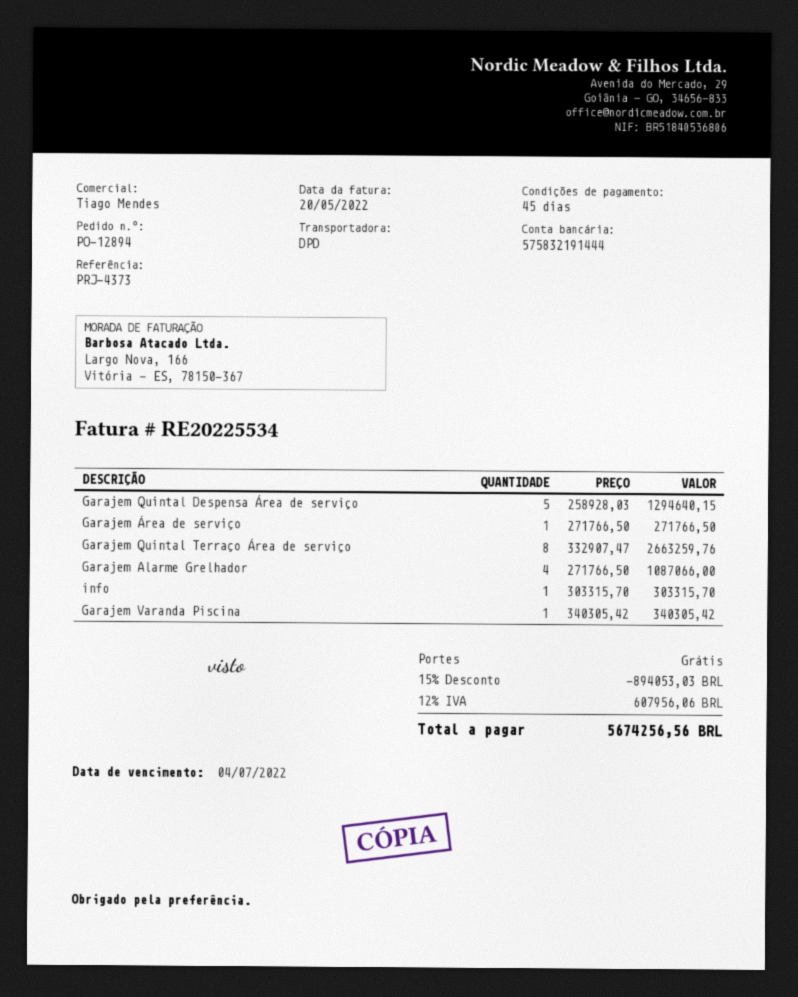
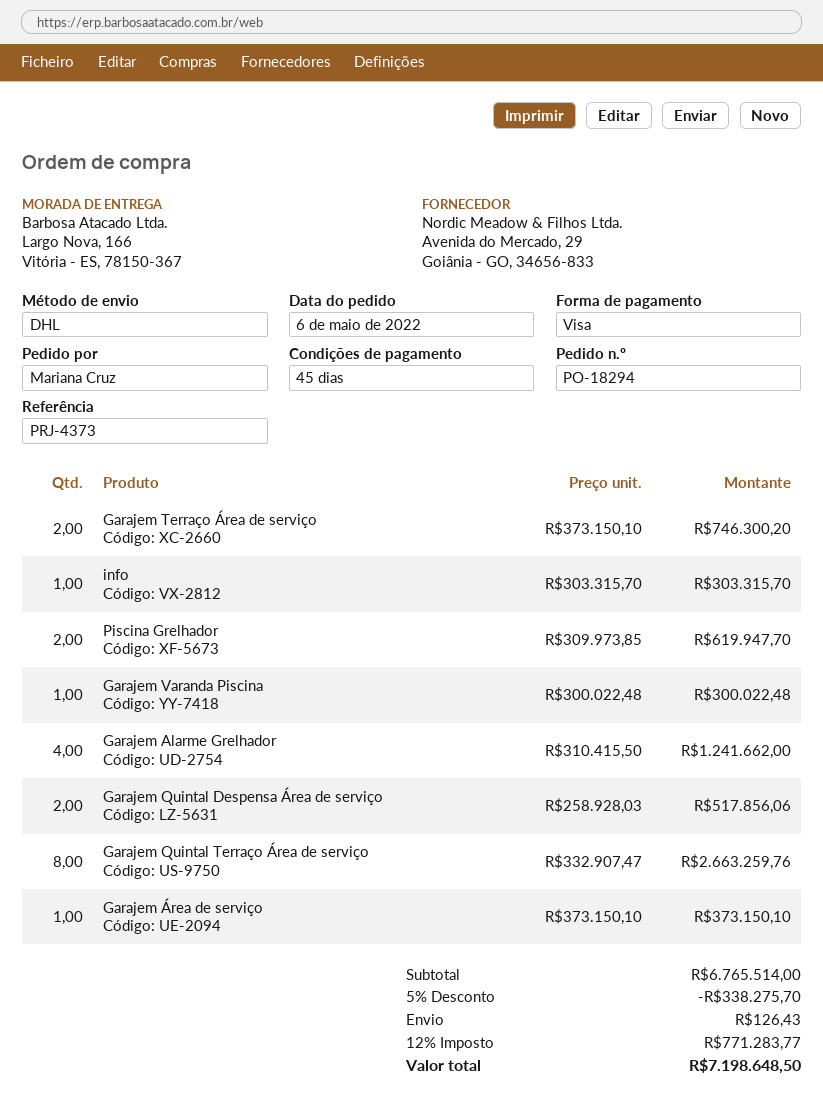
order number: PO-12894 -> PO-18294
shipping method: DPD -> DHL
Garajem Quintal Despensa Área de serviço: 5 x 258928.03 = 1294640.15 -> 2 x 258928.03 = 517856.06
Garajem Área de serviço: 1 x 271766.50 = 271766.50 -> 1 x 373150.10 = 373150.10
Garajem Alarme Grelhador: 4 x 271766.50 = 1087066.00 -> 4 x 310415.50 = 1241662.00
Garajem Varanda Piscina: 1 x 340305.42 = 340305.42 -> 1 x 300022.48 = 300022.48
Garajem Terraço Área de serviço: none -> 2 x 373150.10 = 746300.20
Piscina Grelhador: none -> 2 x 309973.85 = 619947.70
discount: 15% = 894053.03 -> 5% = 338275.70
shipping: 0.00 -> 126.43
tax: 12% = 607956.06 -> 12% = 771283.77
total: 5674256.56 -> 7198648.50

